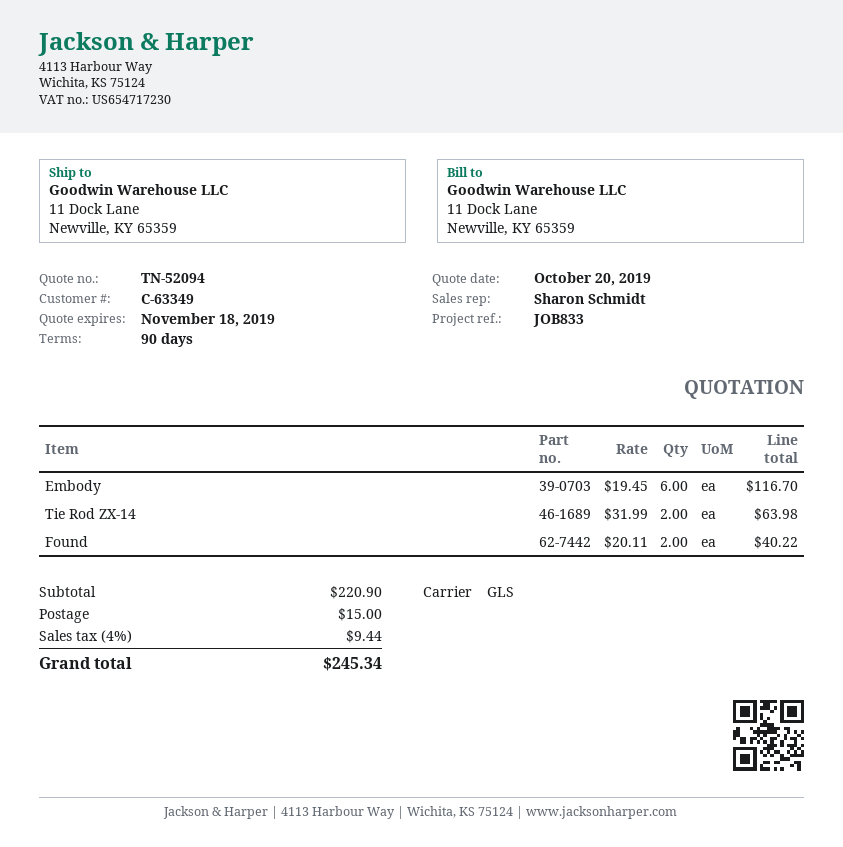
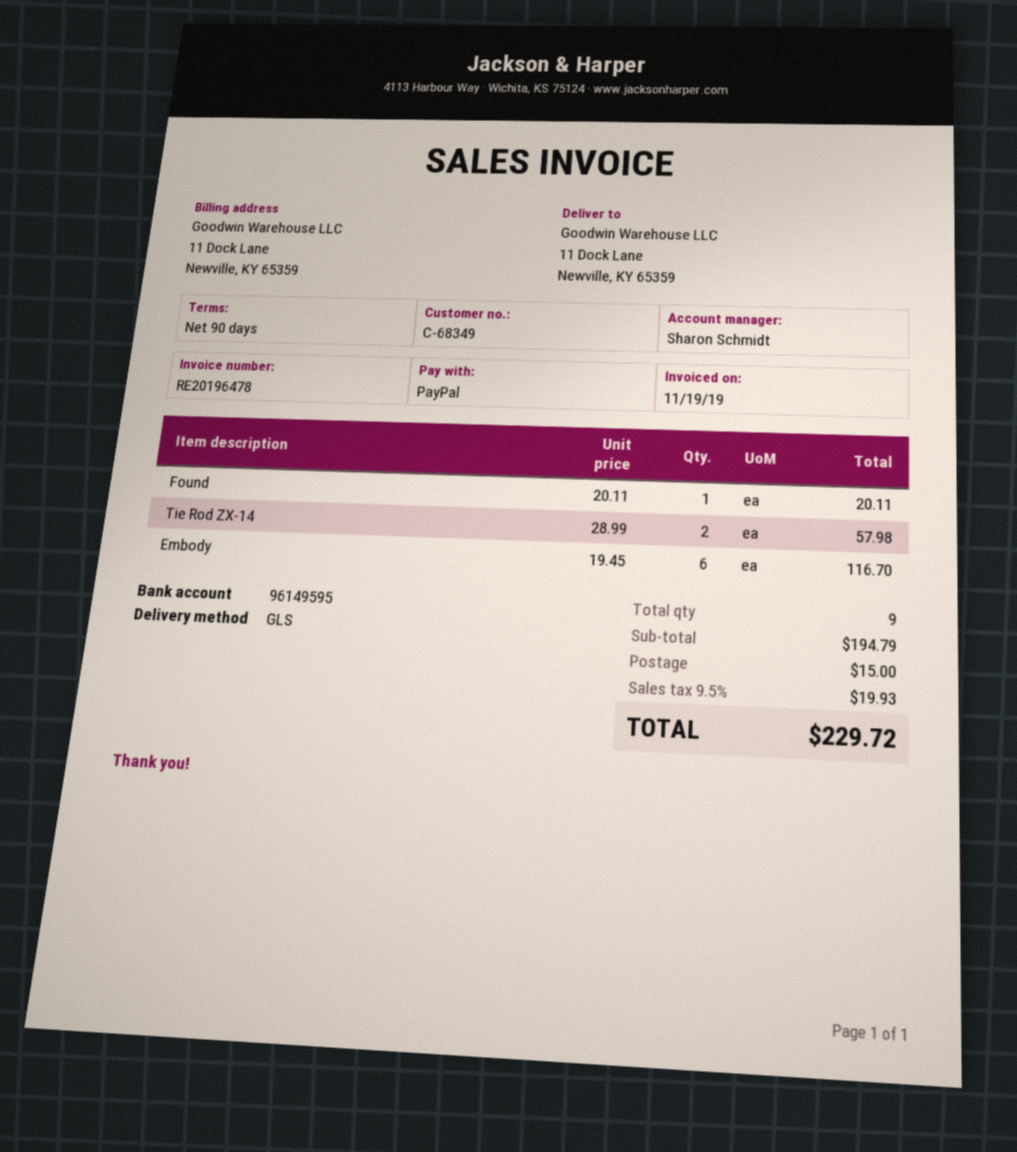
customer number: C-63349 -> C-68349
Tie Rod ZX-14: 2 x 31.99 = 63.98 -> 2 x 28.99 = 57.98
Found: 2 x 20.11 = 40.22 -> 1 x 20.11 = 20.11
subtotal: 220.90 -> 194.79
tax: 4% = 9.44 -> 9.5% = 19.93
total: 245.34 -> 229.72

